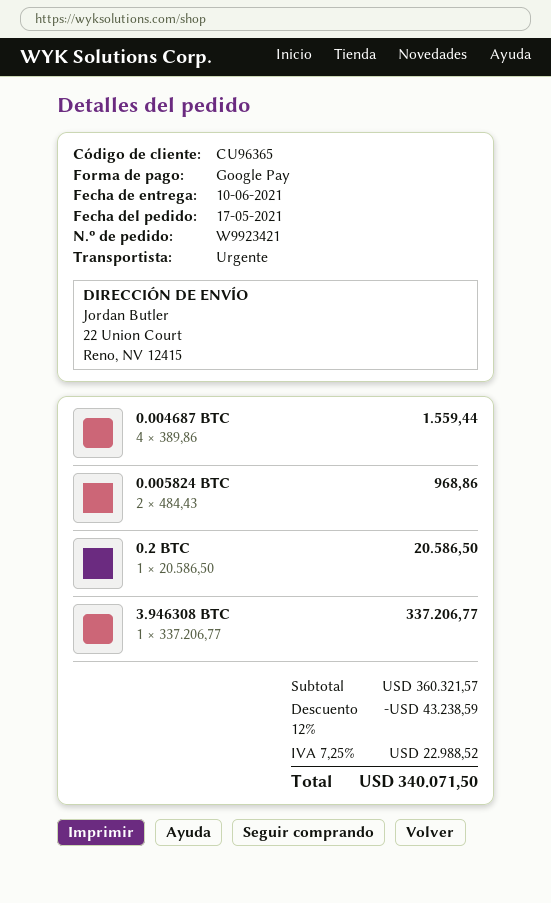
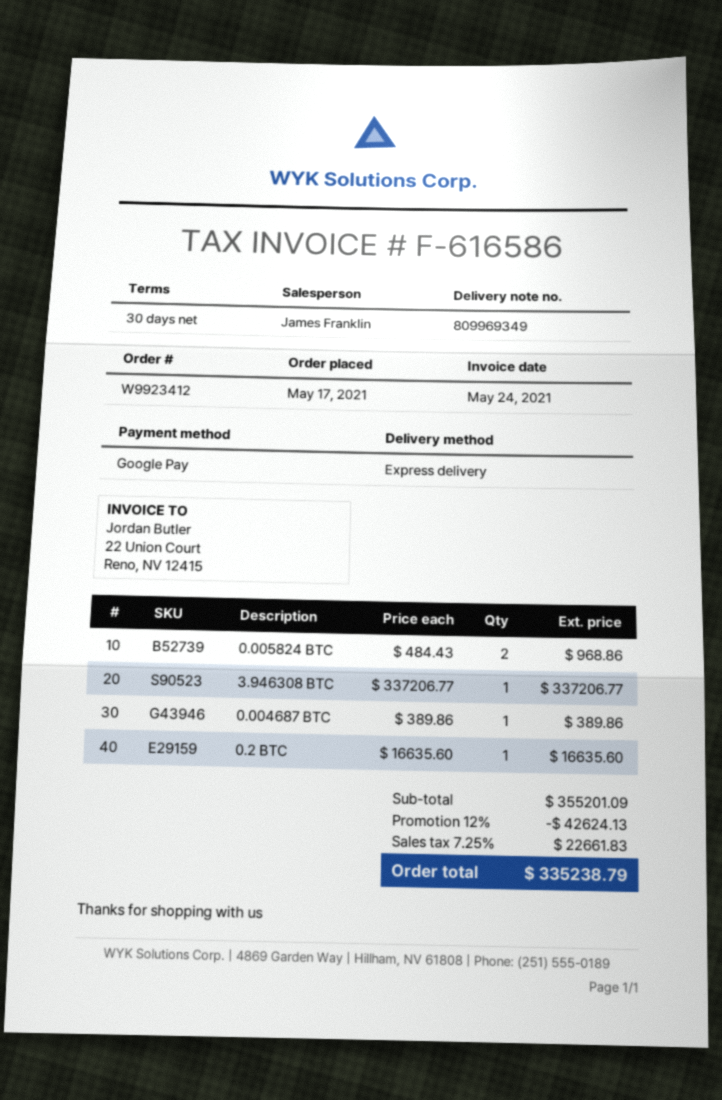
order number: W9923421 -> W9923412
0.004687 BTC: 4 x 389.86 = 1559.44 -> 1 x 389.86 = 389.86
0.2 BTC: 1 x 20586.50 = 20586.50 -> 1 x 16635.60 = 16635.60
subtotal: 360321.57 -> 355201.09
discount: 12% = 43238.59 -> 12% = 42624.13
tax: 7.25% = 22988.52 -> 7.25% = 22661.83
total: 340071.50 -> 335238.79

